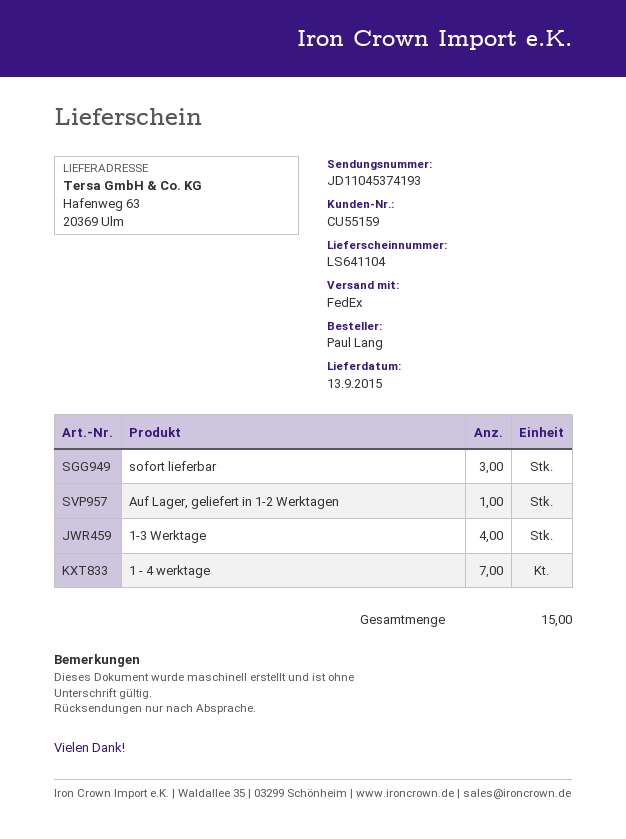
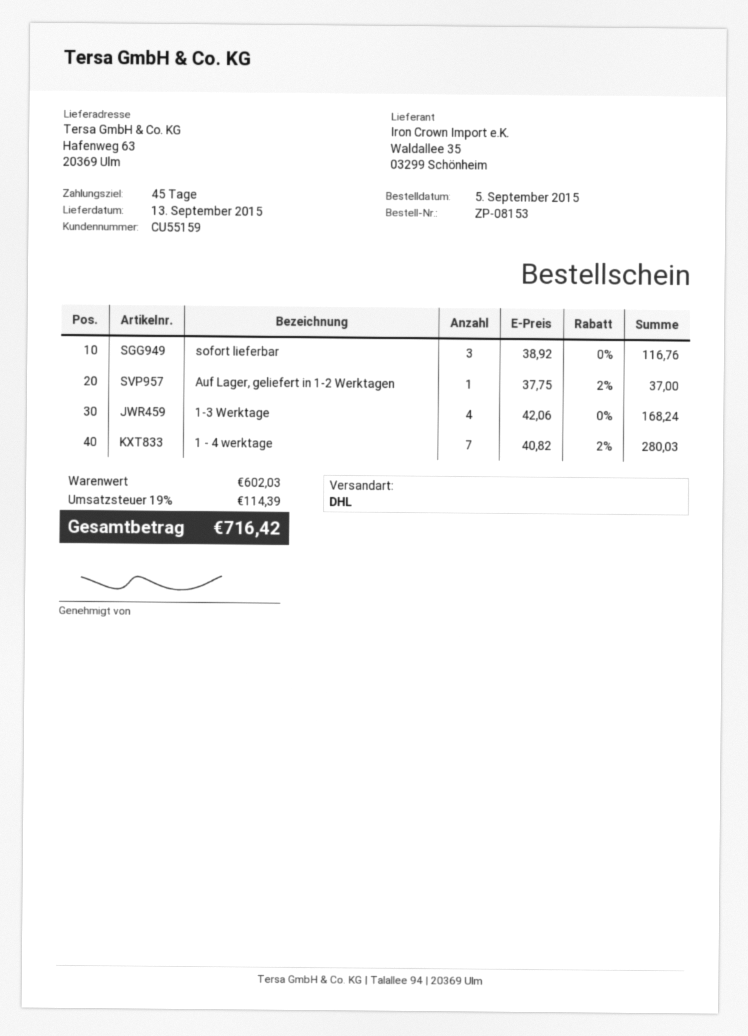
shipping method: FedEx -> DHL

